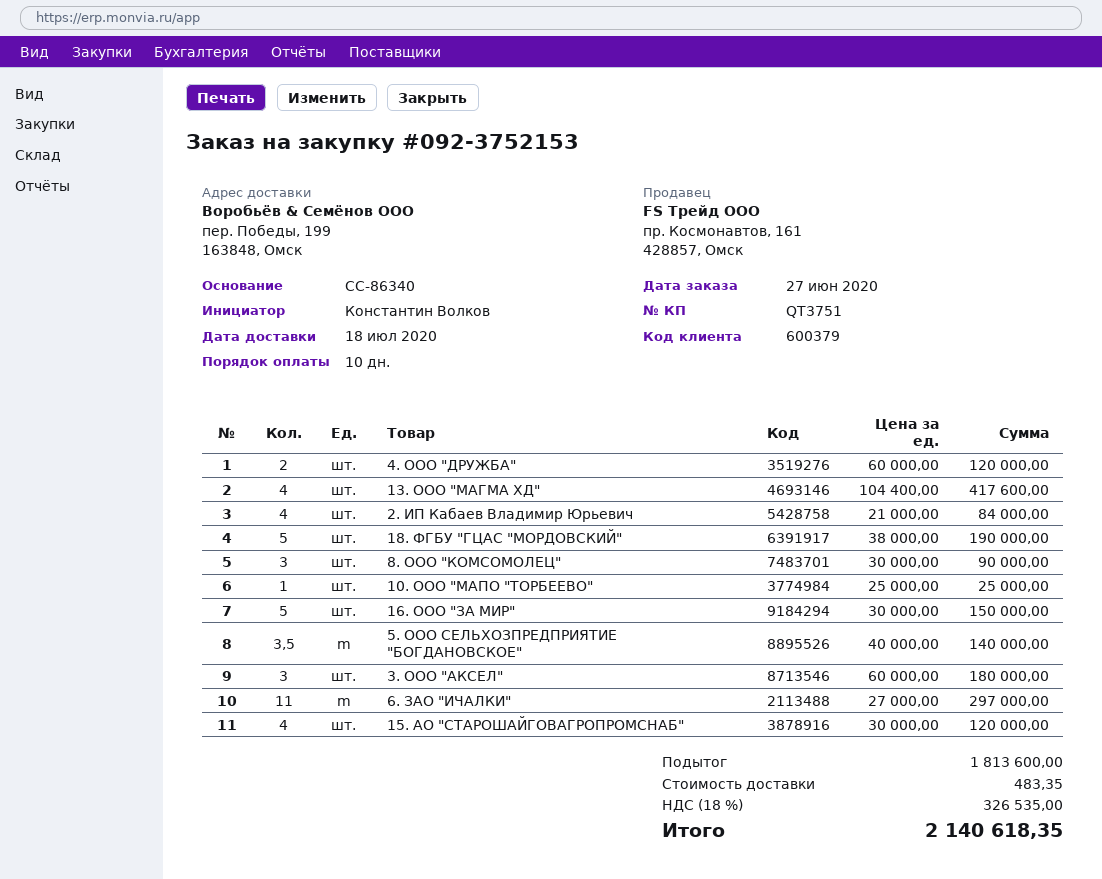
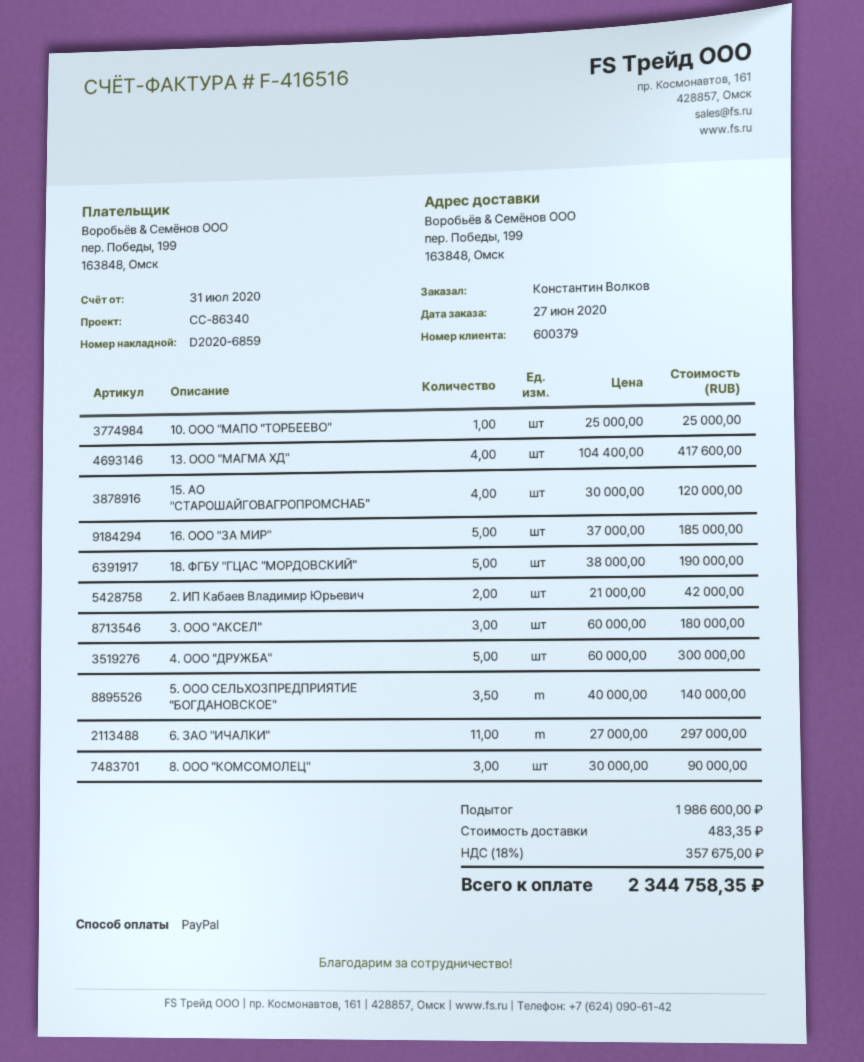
4. ООО "ДРУЖБА": 2 x 60000.00 = 120000.00 -> 5 x 60000.00 = 300000.00
2. ИП Кабаев Владимир Юрьевич: 4 x 21000.00 = 84000.00 -> 2 x 21000.00 = 42000.00
16. ООО "ЗА МИР": 5 x 30000.00 = 150000.00 -> 5 x 37000.00 = 185000.00
subtotal: 1813600.00 -> 1986600.00
tax: 18% = 326535.00 -> 18% = 357675.00
total: 2140618.35 -> 2344758.35

